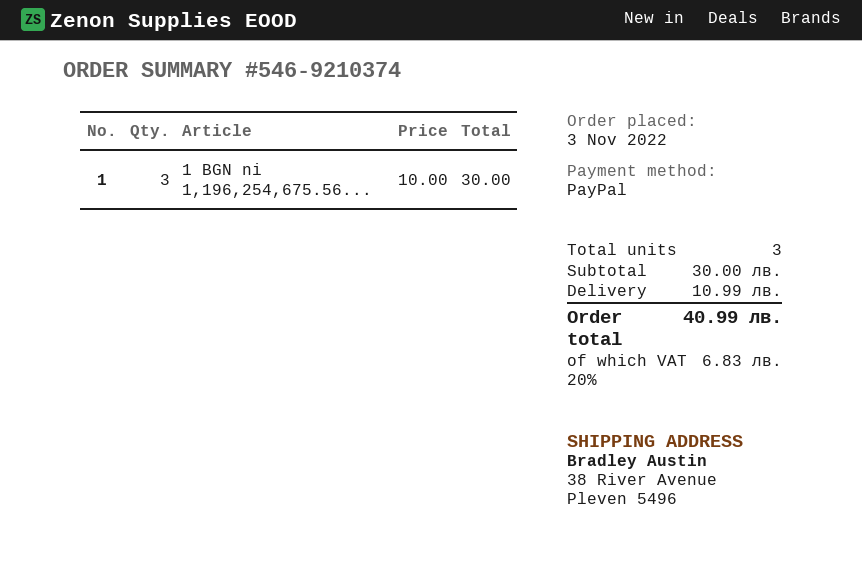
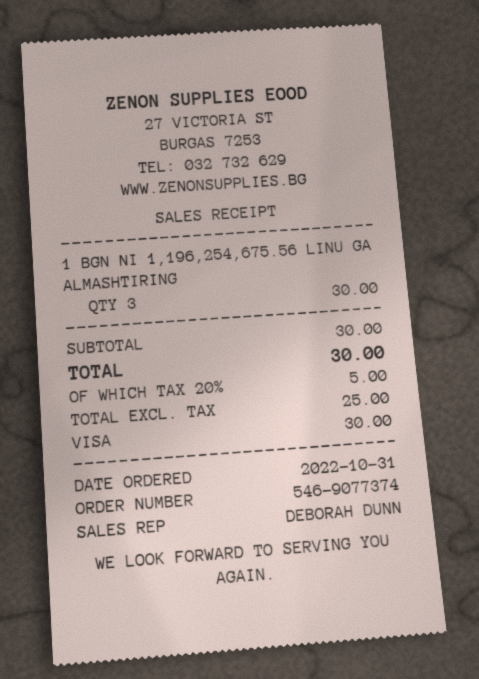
order number: 546-9210374 -> 546-9077374
order date: 2022-11-03 -> 2022-10-31
payment method: PayPal -> Visa
shipping: 10.99 -> none
tax: 20% = 6.83 -> 20% = 5.00
total: 40.99 -> 30.00

